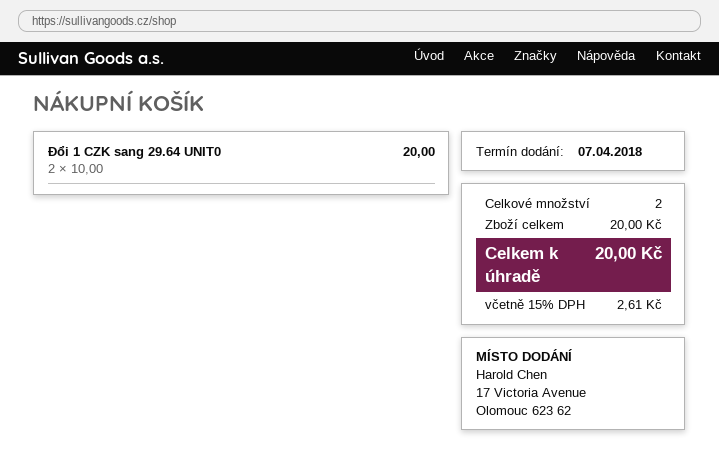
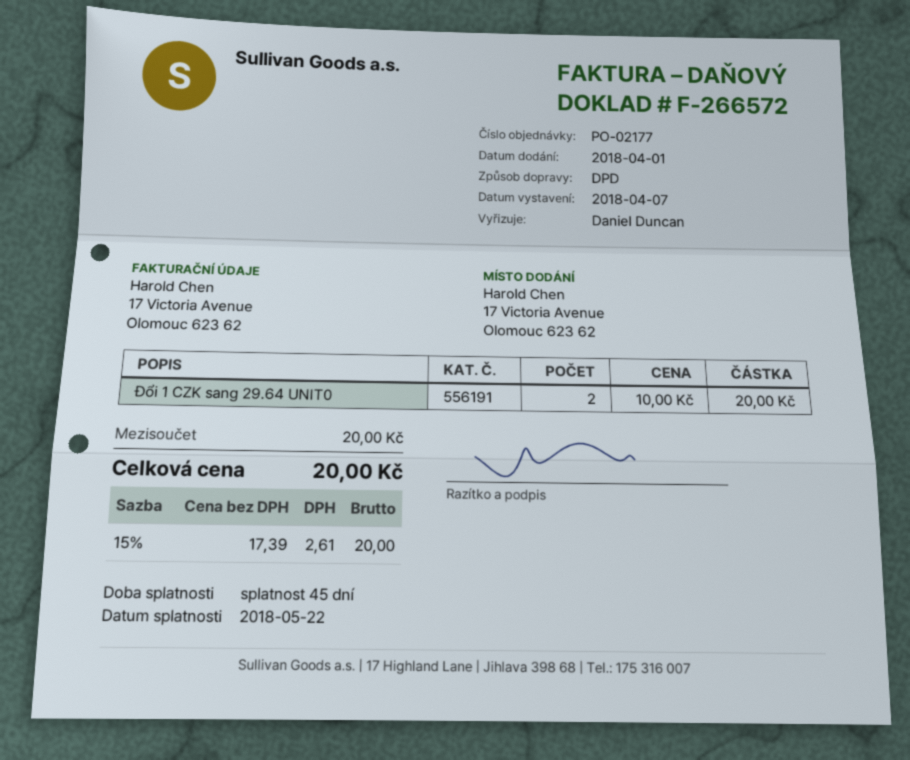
delivery date: 2018-04-07 -> 2018-04-01

